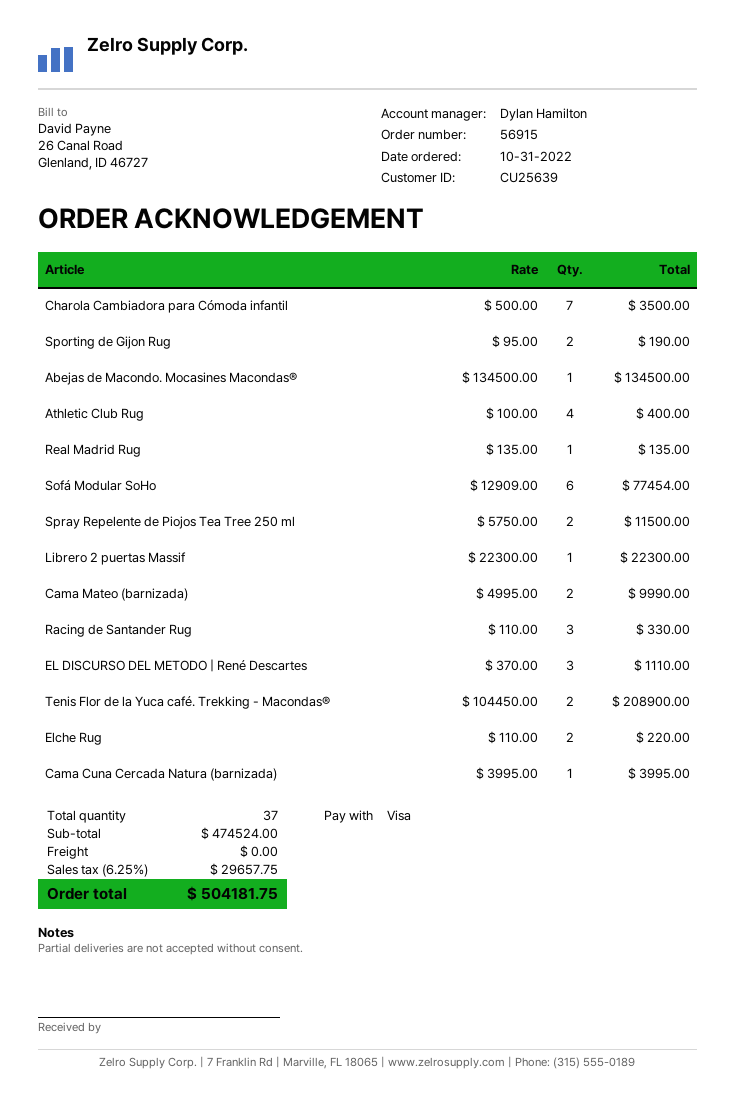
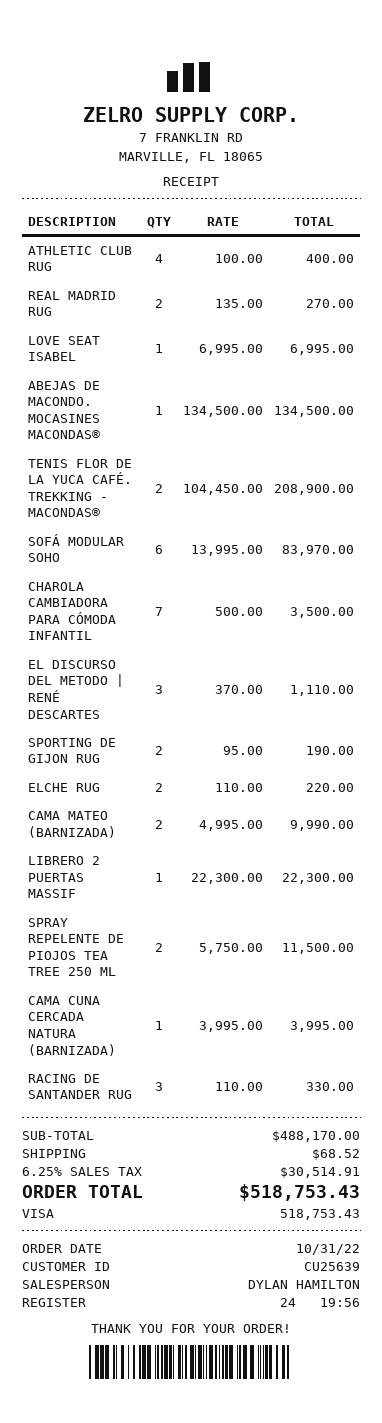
Real Madrid Rug: 1 x 135.00 = 135.00 -> 2 x 135.00 = 270.00
Sofá Modular SoHo: 6 x 12909.00 = 77454.00 -> 6 x 13995.00 = 83970.00
LOVE SEAT ISABEL: none -> 1 x 6995.00 = 6995.00
subtotal: 474524.00 -> 488170.00
shipping: 0.00 -> 68.52
tax: 6.25% = 29657.75 -> 6.25% = 30514.91
total: 504181.75 -> 518753.43

